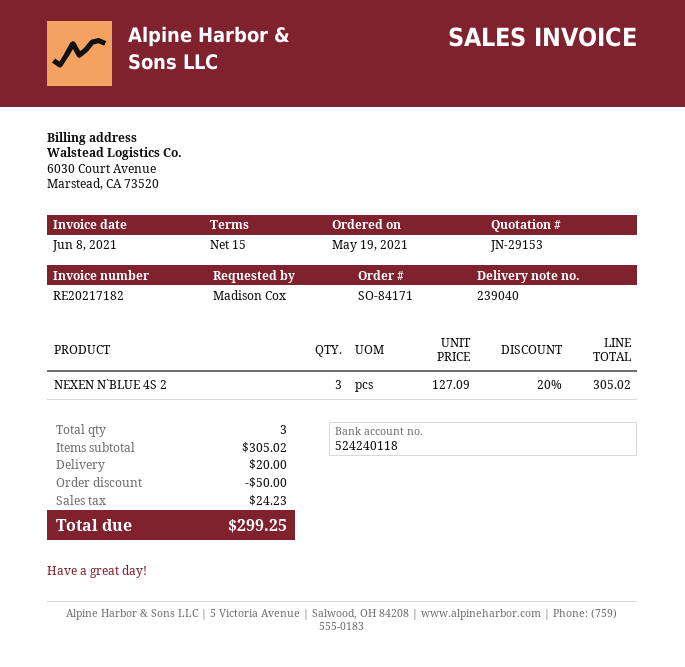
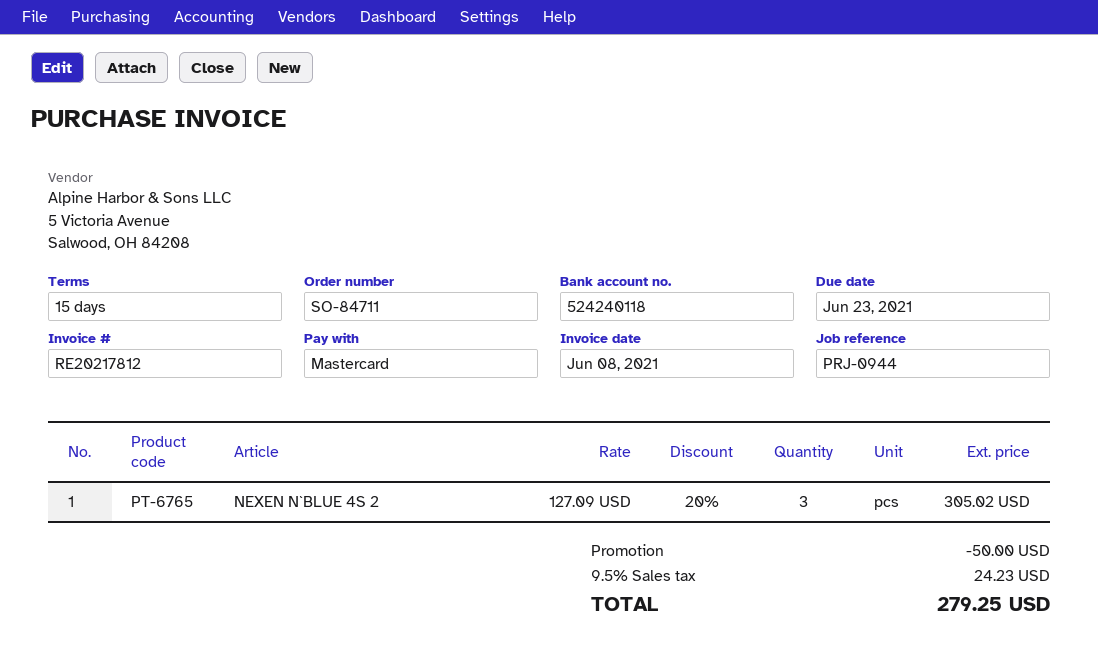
order number: SO-84171 -> SO-84711
invoice number: RE20217182 -> RE20217812
shipping: 20.00 -> none
total: 299.25 -> 279.25

